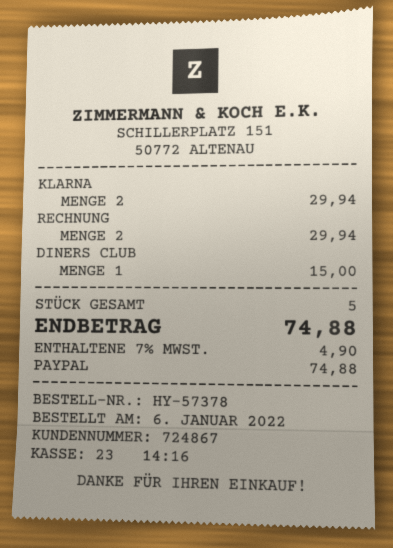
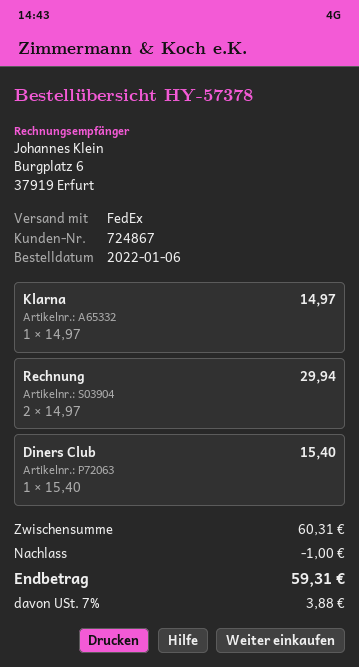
KLARNA: 2 for 29.94 -> 1 for 14.97
DINERS CLUB: 1 for 15.00 -> 1 for 15.40
discount: none -> 1.00
tax: 7% = 4.90 -> 7% = 3.88
total: 74.88 -> 59.31

